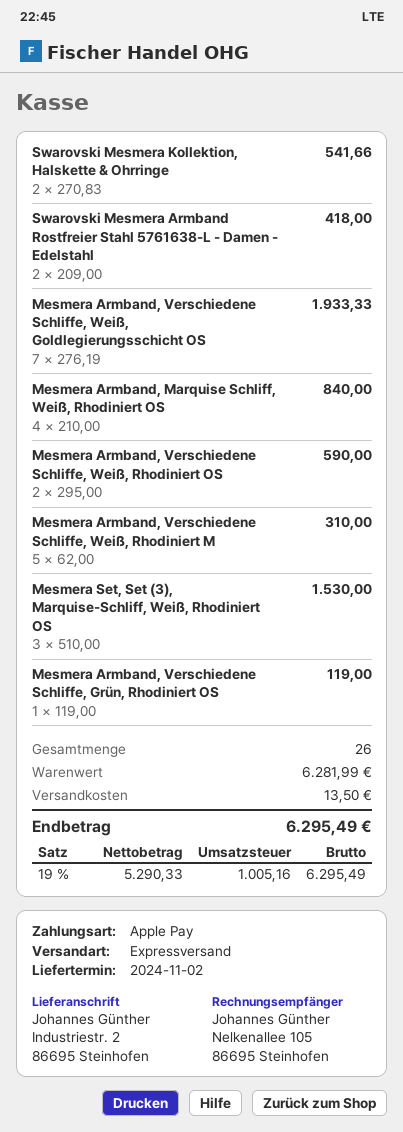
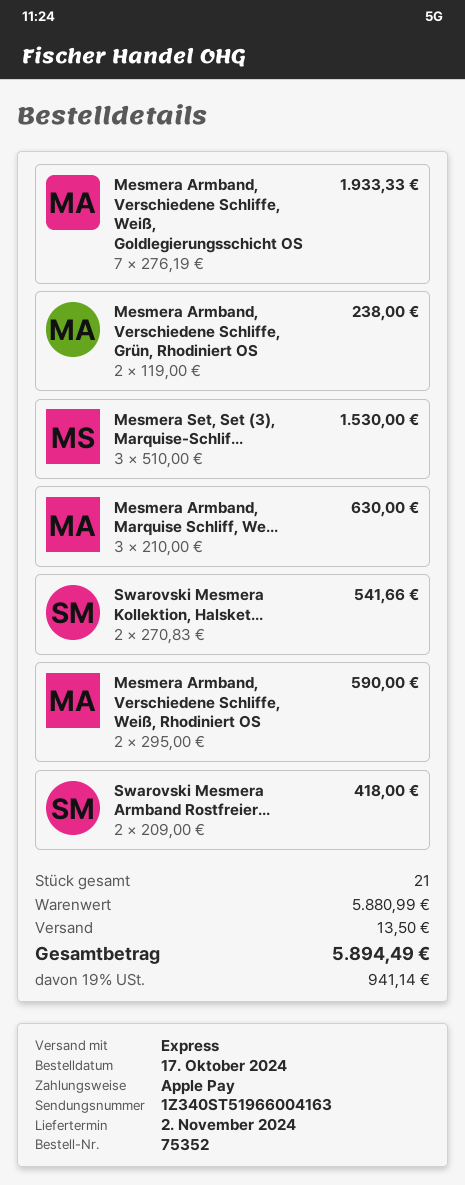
Mesmera Armband, Marquise Schliff, Weiß, Rhodiniert OS: 4 x 210.00 = 840.00 -> 3 x 210.00 = 630.00
Mesmera Armband, Verschiedene Schliffe, Weiß, Rhodiniert M: 5 x 62.00 = 310.00 -> none
Mesmera Armband, Verschiedene Schliffe, Grün, Rhodiniert OS: 1 x 119.00 = 119.00 -> 2 x 119.00 = 238.00
total quantity: 26 -> 21
subtotal: 6281.99 -> 5880.99
tax: 19% = 1005.16 -> 19% = 941.14
total: 6295.49 -> 5894.49

